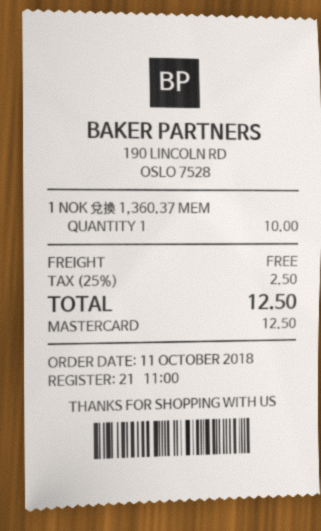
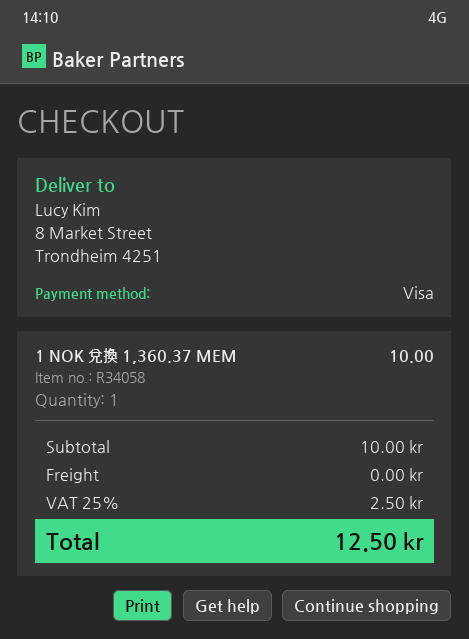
payment method: Mastercard -> Visa

